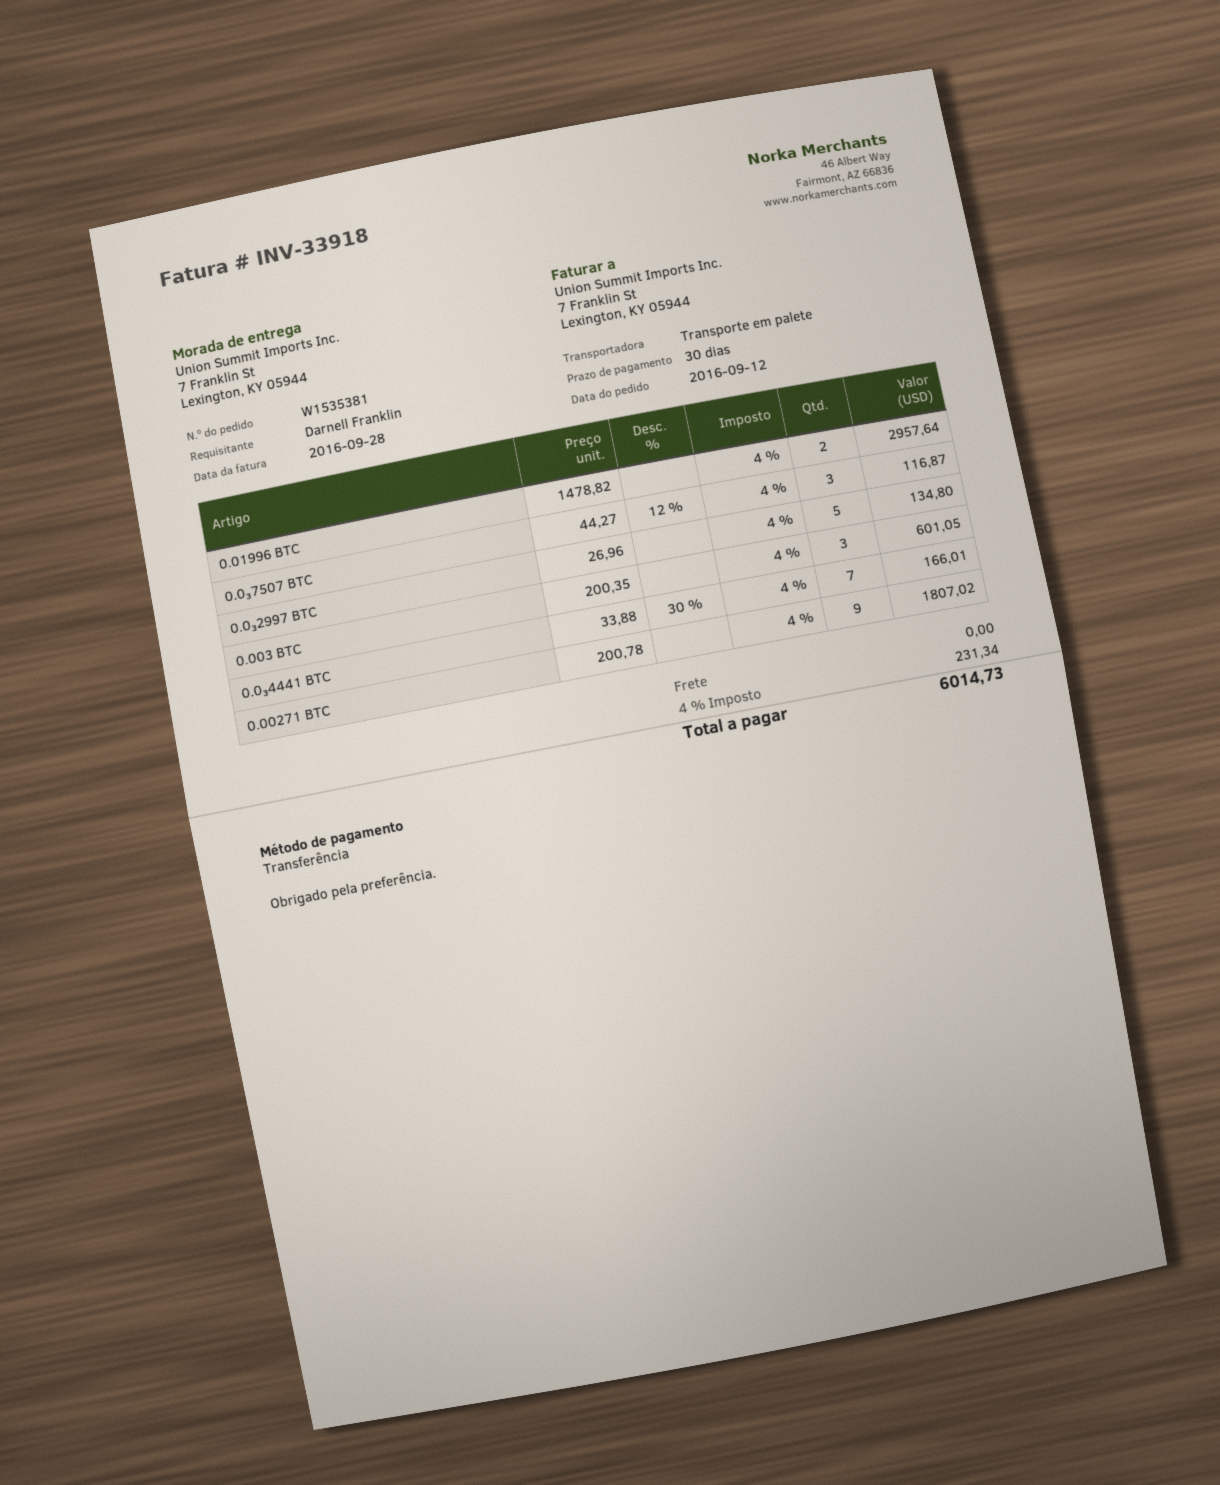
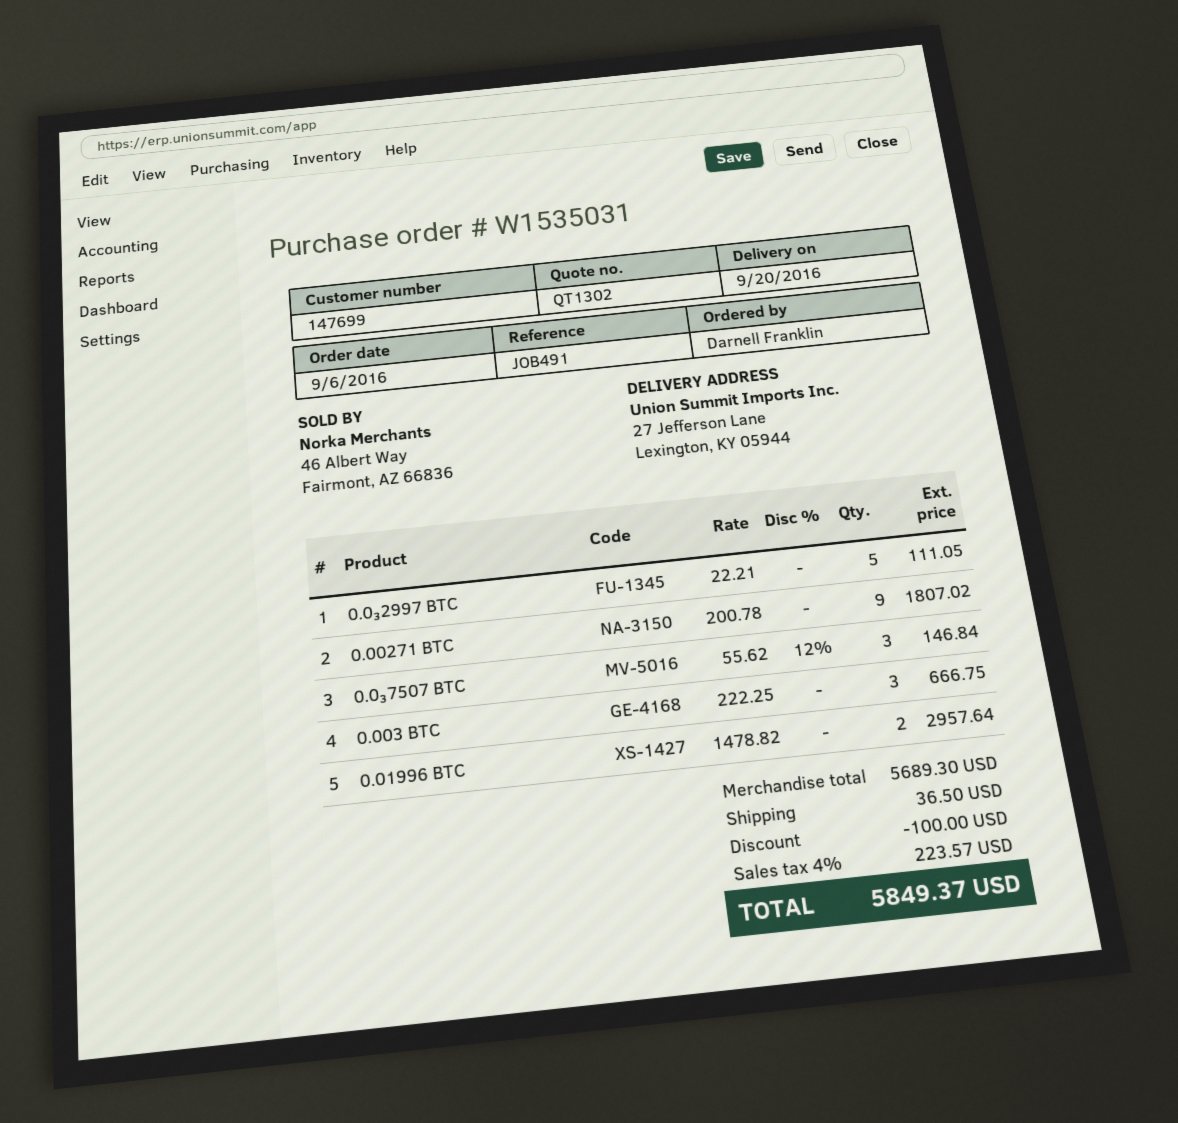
order number: W1535381 -> W1535031
order date: 2016-09-12 -> 2016-09-06
ship to: 7 Franklin St, Lexington, KY 05944 -> 27 Jefferson Lane, Lexington, KY 05944
0.0₃7507 BTC: 3 x 44.27 - 12% = 116.87 -> 3 x 55.62 - 12% = 146.84
0.0₃2997 BTC: 5 x 26.96 = 134.80 -> 5 x 22.21 = 111.05
0.003 BTC: 3 x 200.35 = 601.05 -> 3 x 222.25 = 666.75
0.0₃4441 BTC: 7 x 33.88 - 30% = 166.01 -> none
discount: none -> 100.00
shipping: 0.00 -> 36.50
tax: 4% = 231.34 -> 4% = 223.57
total: 6014.73 -> 5849.37

